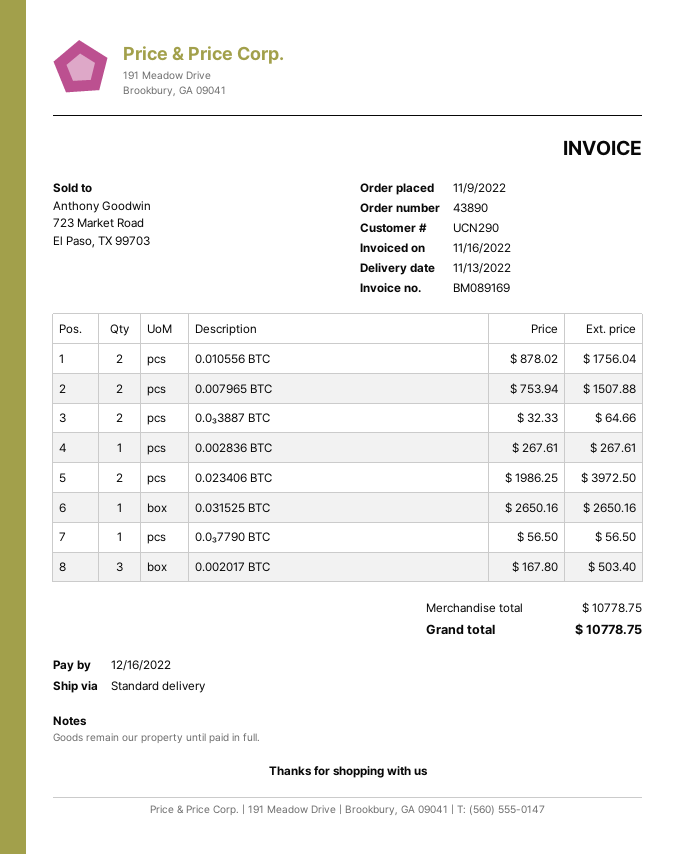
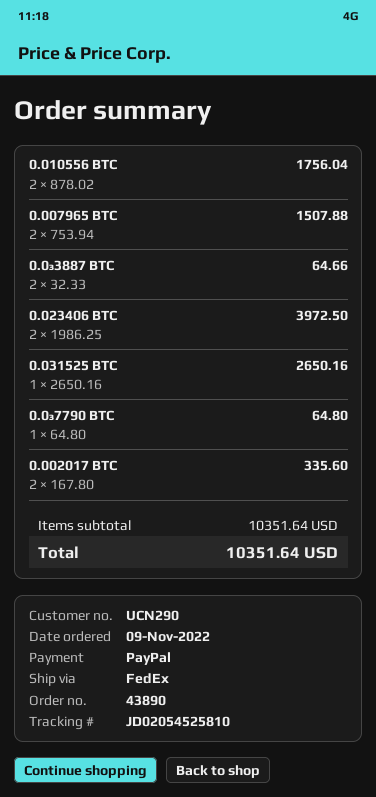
shipping method: standard -> FedEx
0.002836 BTC: 1 x 267.61 = 267.61 -> none
0.0₃7790 BTC: 1 x 56.50 = 56.50 -> 1 x 64.80 = 64.80
0.002017 BTC: 3 x 167.80 = 503.40 -> 2 x 167.80 = 335.60
subtotal: 10778.75 -> 10351.64
total: 10778.75 -> 10351.64

